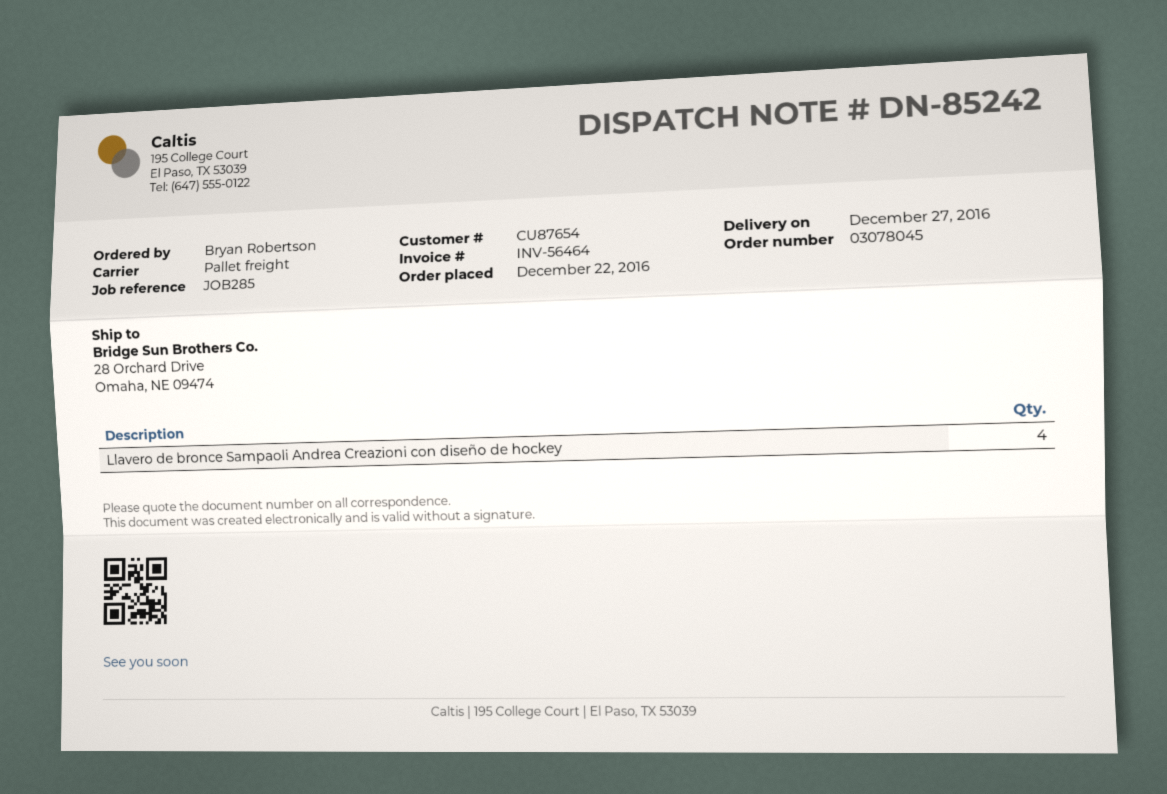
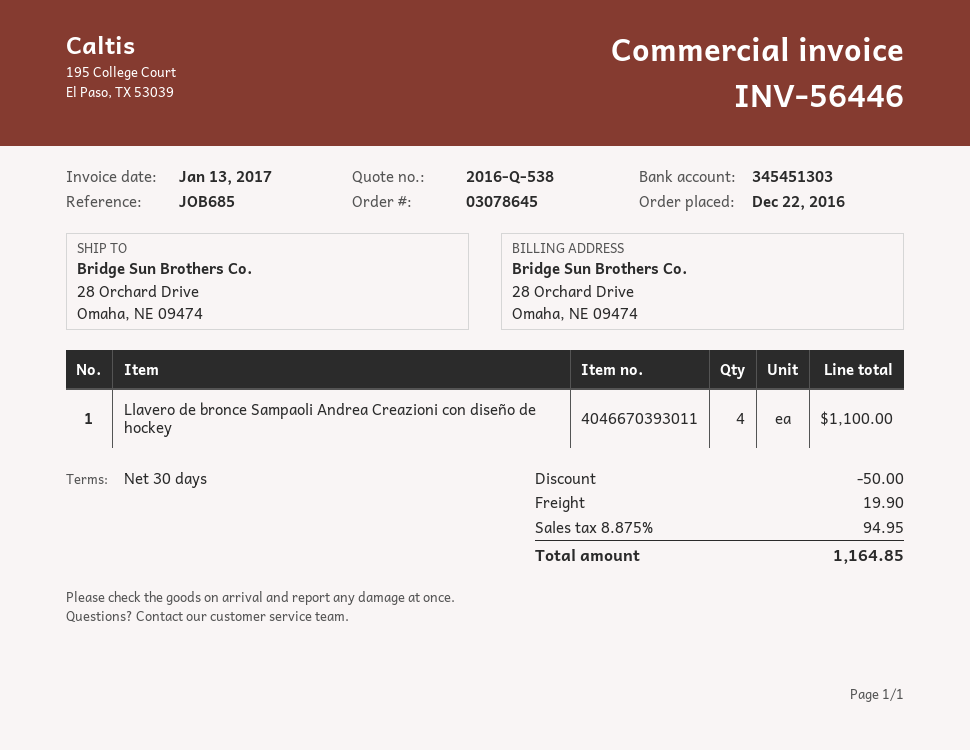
order number: 03078045 -> 03078645
invoice number: INV-56464 -> INV-56446
reference: JOB285 -> JOB685

